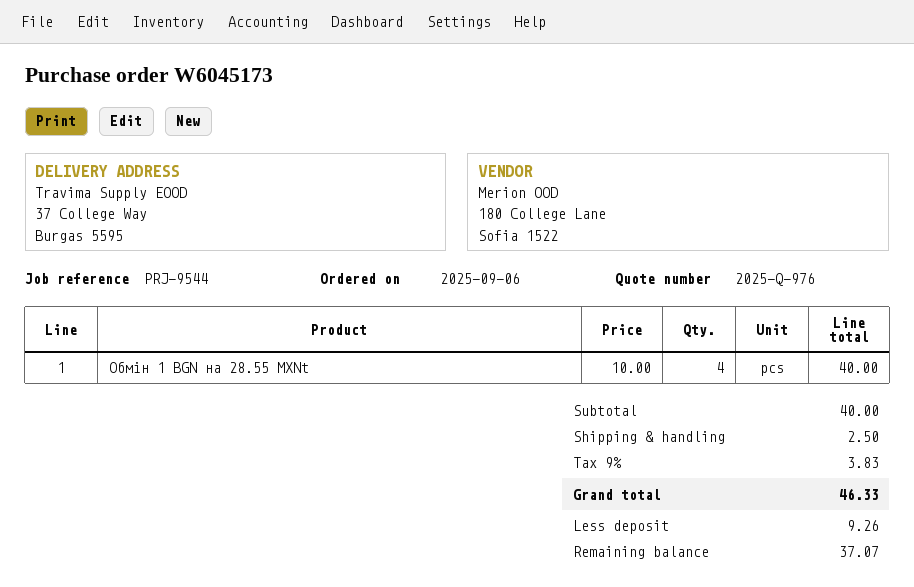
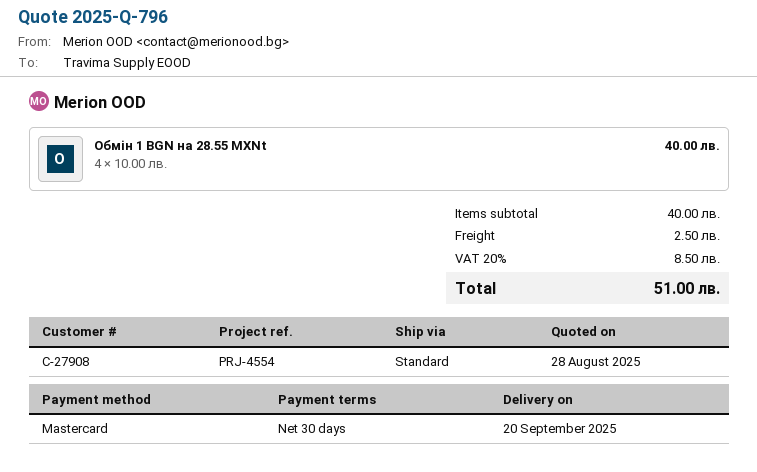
quote number: 2025-Q-976 -> 2025-Q-796
reference: PRJ-9544 -> PRJ-4554
tax: 9% = 3.83 -> 20% = 8.50
total: 46.33 -> 51.00

